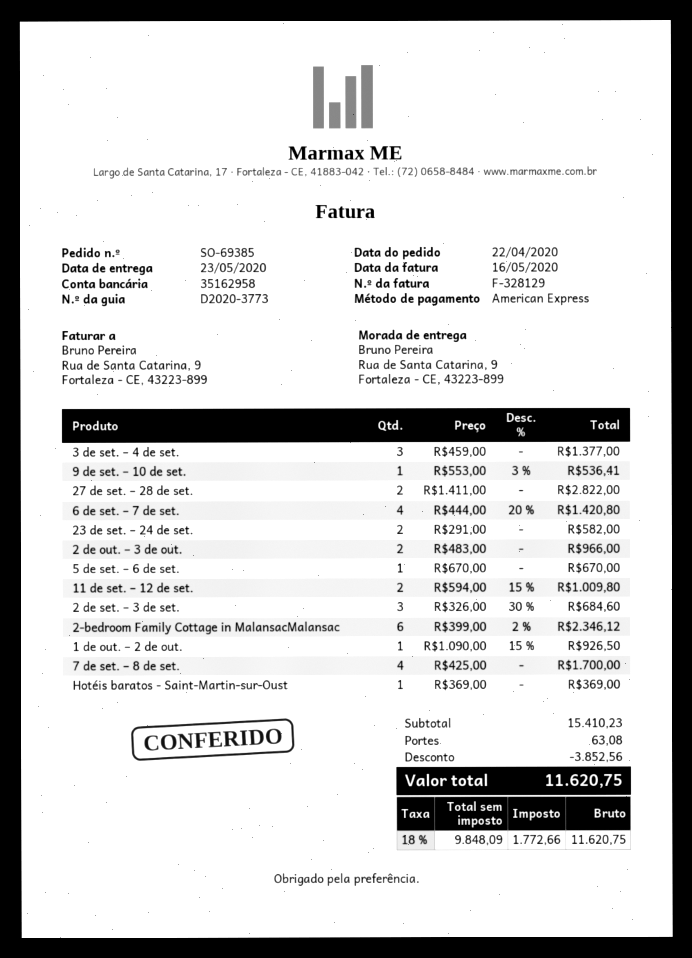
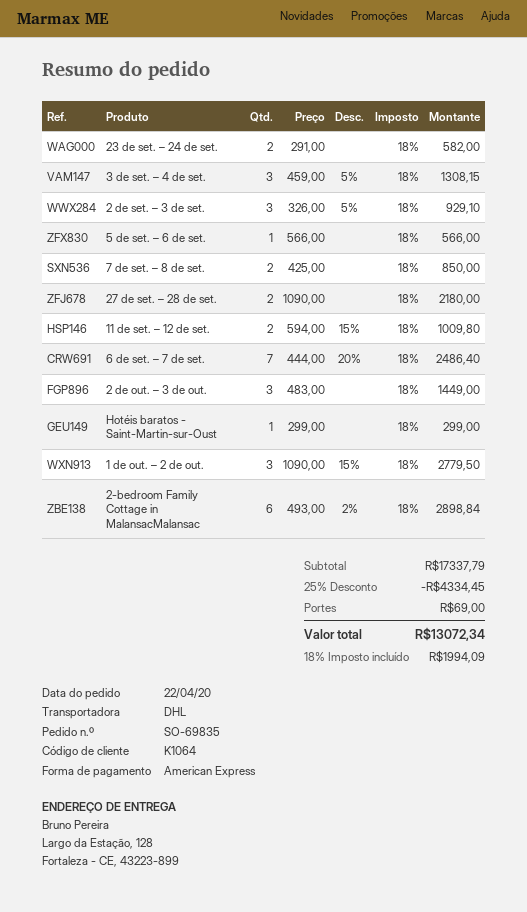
order number: SO-69385 -> SO-69835
ship to: Rua de Santa Catarina, 9, Fortaleza - CE, 43223-899 -> Largo da Estação, 128, Fortaleza - CE, 43223-899
3 de set. – 4 de set.: 3 x 459.00 = 1377.00 -> 3 x 459.00 - 5% = 1308.15
9 de set. – 10 de set.: 1 x 553.00 - 3% = 536.41 -> none
27 de set. – 28 de set.: 2 x 1411.00 = 2822.00 -> 2 x 1090.00 = 2180.00
6 de set. – 7 de set.: 4 x 444.00 - 20% = 1420.80 -> 7 x 444.00 - 20% = 2486.40
2 de out. – 3 de out.: 2 x 483.00 = 966.00 -> 3 x 483.00 = 1449.00
5 de set. – 6 de set.: 1 x 670.00 = 670.00 -> 1 x 566.00 = 566.00
2 de set. – 3 de set.: 3 x 326.00 - 30% = 684.60 -> 3 x 326.00 - 5% = 929.10
2-bedroom Family Cottage in MalansacMalansac: 6 x 399.00 - 2% = 2346.12 -> 6 x 493.00 - 2% = 2898.84
1 de out. – 2 de out.: 1 x 1090.00 - 15% = 926.50 -> 3 x 1090.00 - 15% = 2779.50
7 de set. – 8 de set.: 4 x 425.00 = 1700.00 -> 2 x 425.00 = 850.00
Hotéis baratos - Saint-Martin-sur-Oust: 1 x 369.00 = 369.00 -> 1 x 299.00 = 299.00
subtotal: 15410.23 -> 17337.79
discount: 3852.56 -> 4334.45
shipping: 63.08 -> 69.00
tax: 18% = 1772.66 -> 18% = 1994.09
total: 11620.75 -> 13072.34

